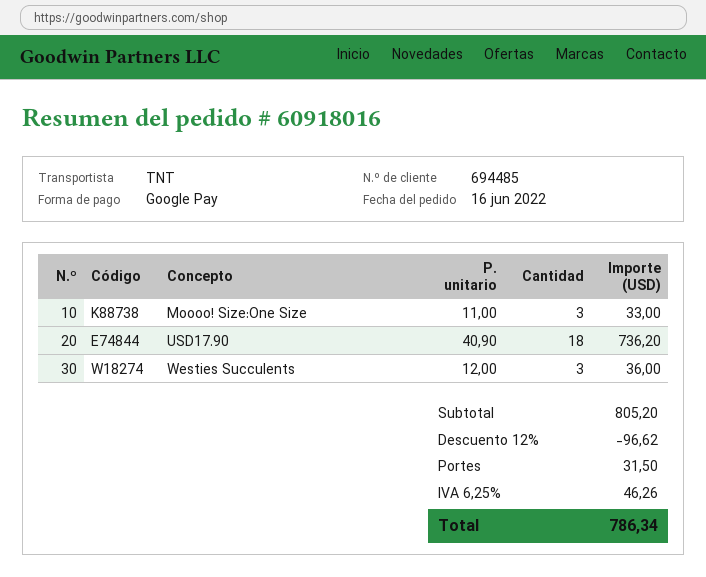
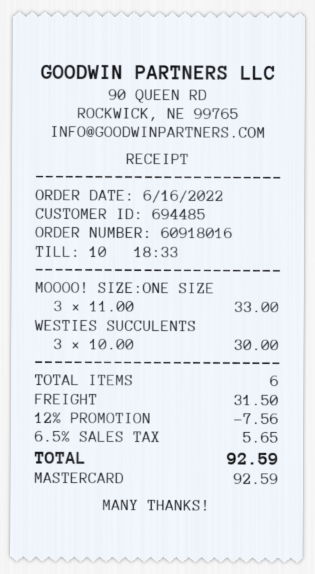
payment method: Google Pay -> Mastercard
USD17.90: 18 x 40.90 = 736.20 -> none
Westies Succulents: 3 x 12.00 = 36.00 -> 3 x 10.00 = 30.00
discount: 12% = 96.62 -> 12% = 7.56
tax: 6.25% = 46.26 -> 6.5% = 5.65
total: 786.34 -> 92.59

